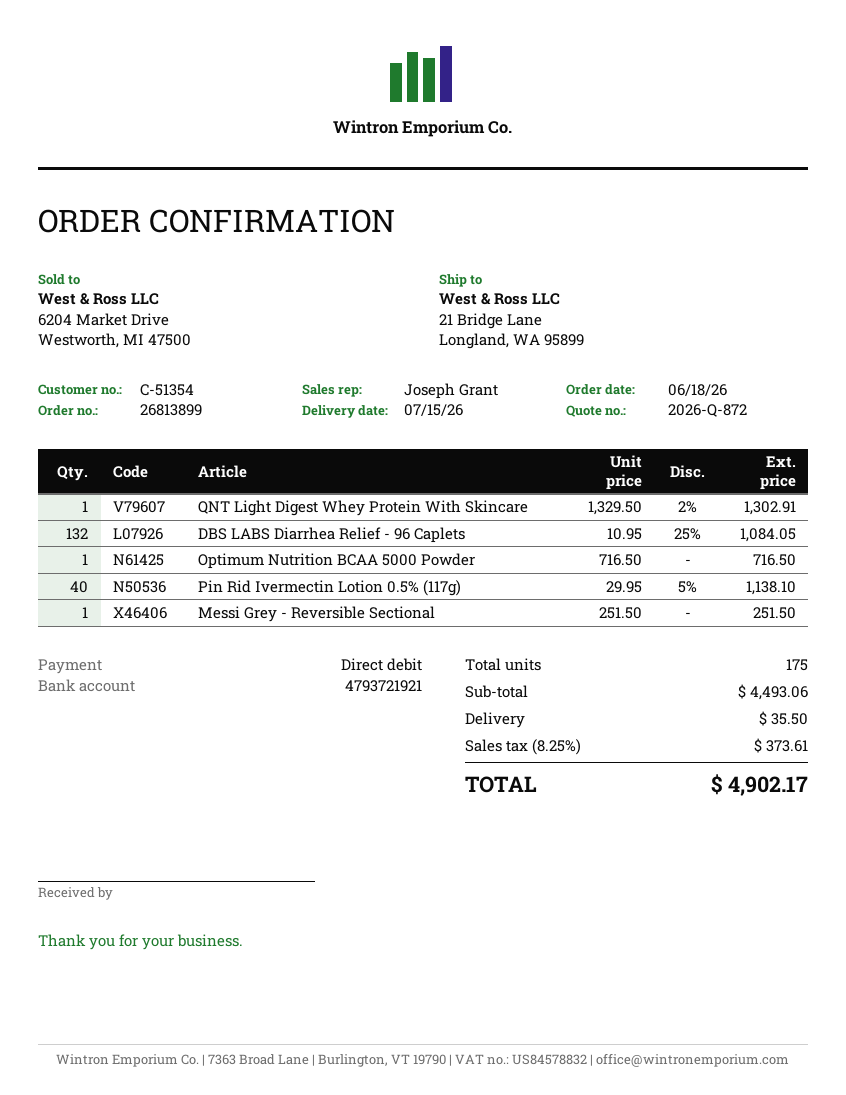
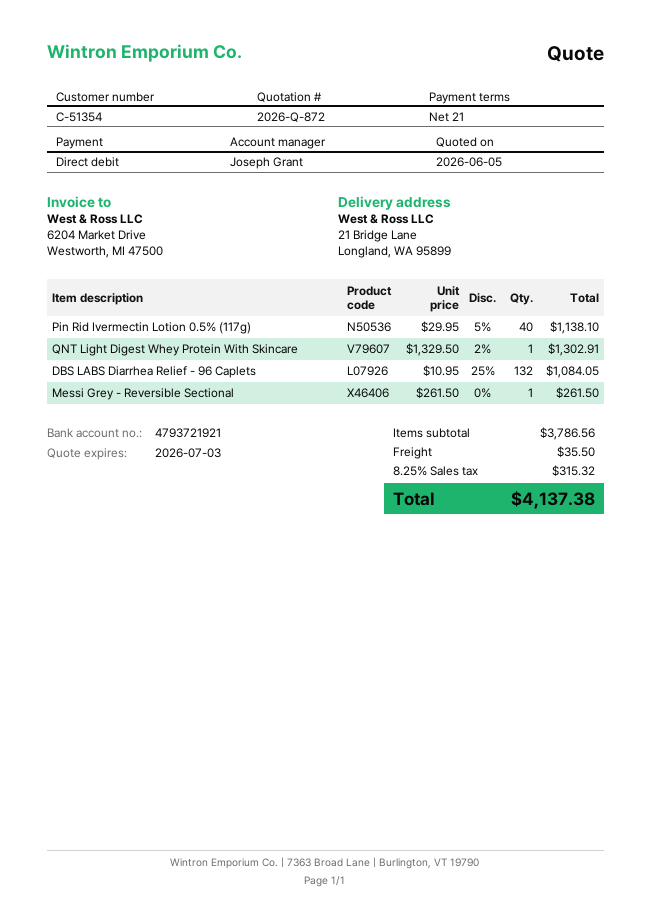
Optimum Nutrition BCAA 5000 Powder: 1 x 716.50 = 716.50 -> none
Messi Grey - Reversible Sectional: 1 x 251.50 = 251.50 -> 1 x 261.50 = 261.50
subtotal: 4493.06 -> 3786.56
tax: 8.25% = 373.61 -> 8.25% = 315.32
total: 4902.17 -> 4137.38

